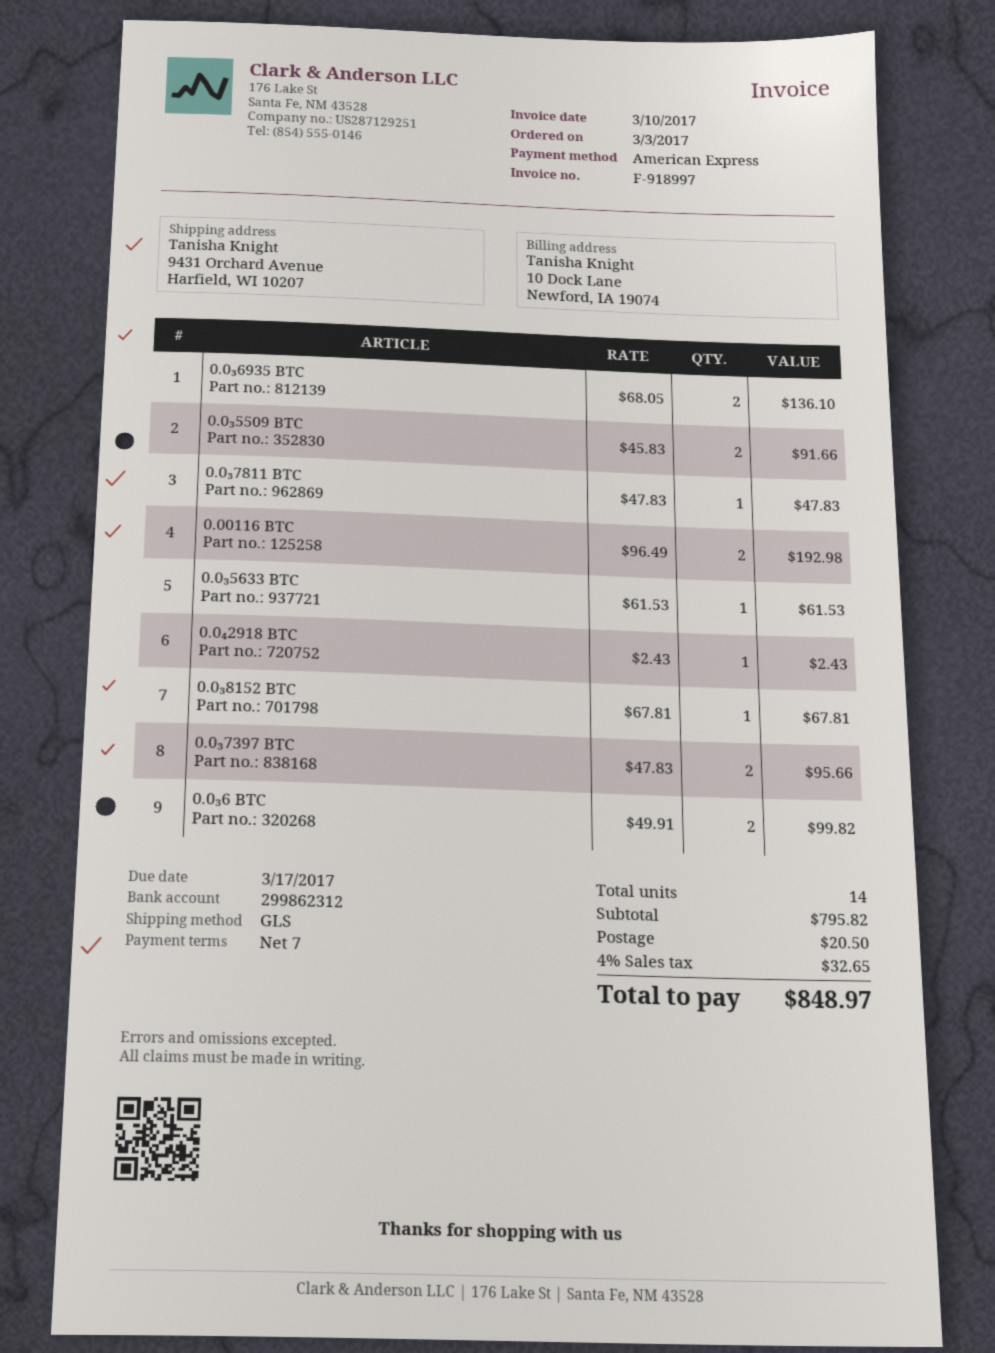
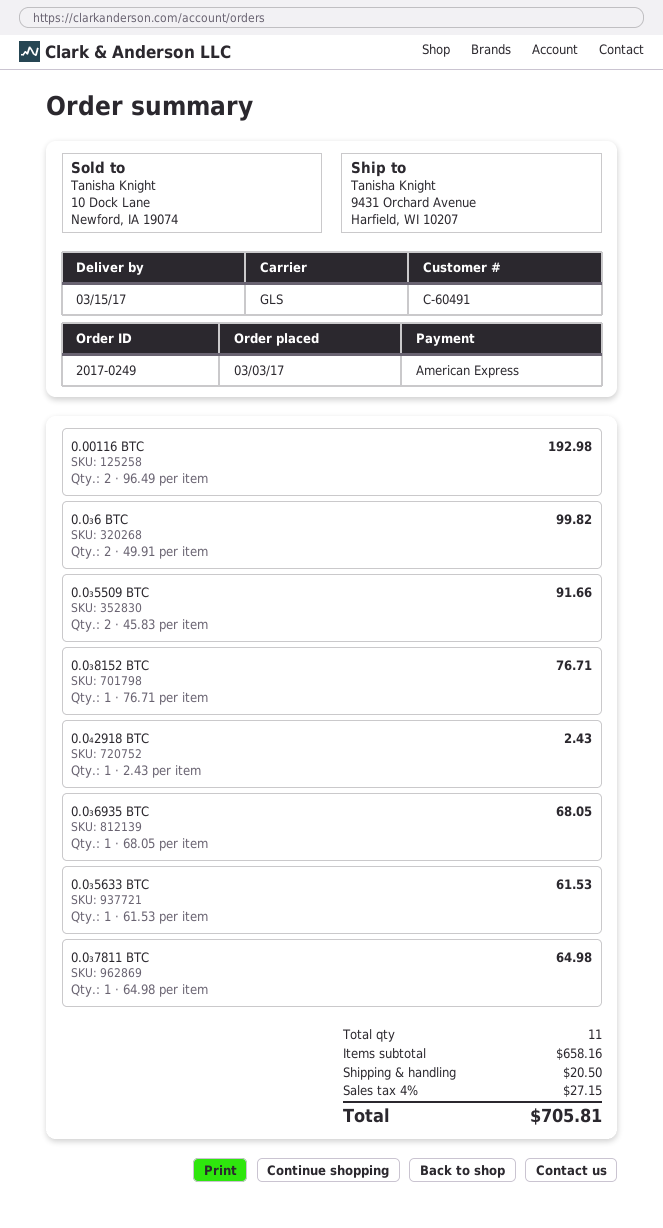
0.0₃6935 BTC: 2 x 68.05 = 136.10 -> 1 x 68.05 = 68.05
0.0₃7811 BTC: 1 x 47.83 = 47.83 -> 1 x 64.98 = 64.98
0.0₃8152 BTC: 1 x 67.81 = 67.81 -> 1 x 76.71 = 76.71
0.0₃7397 BTC: 2 x 47.83 = 95.66 -> none
total quantity: 14 -> 11
subtotal: 795.82 -> 658.16
tax: 4% = 32.65 -> 4% = 27.15
total: 848.97 -> 705.81

